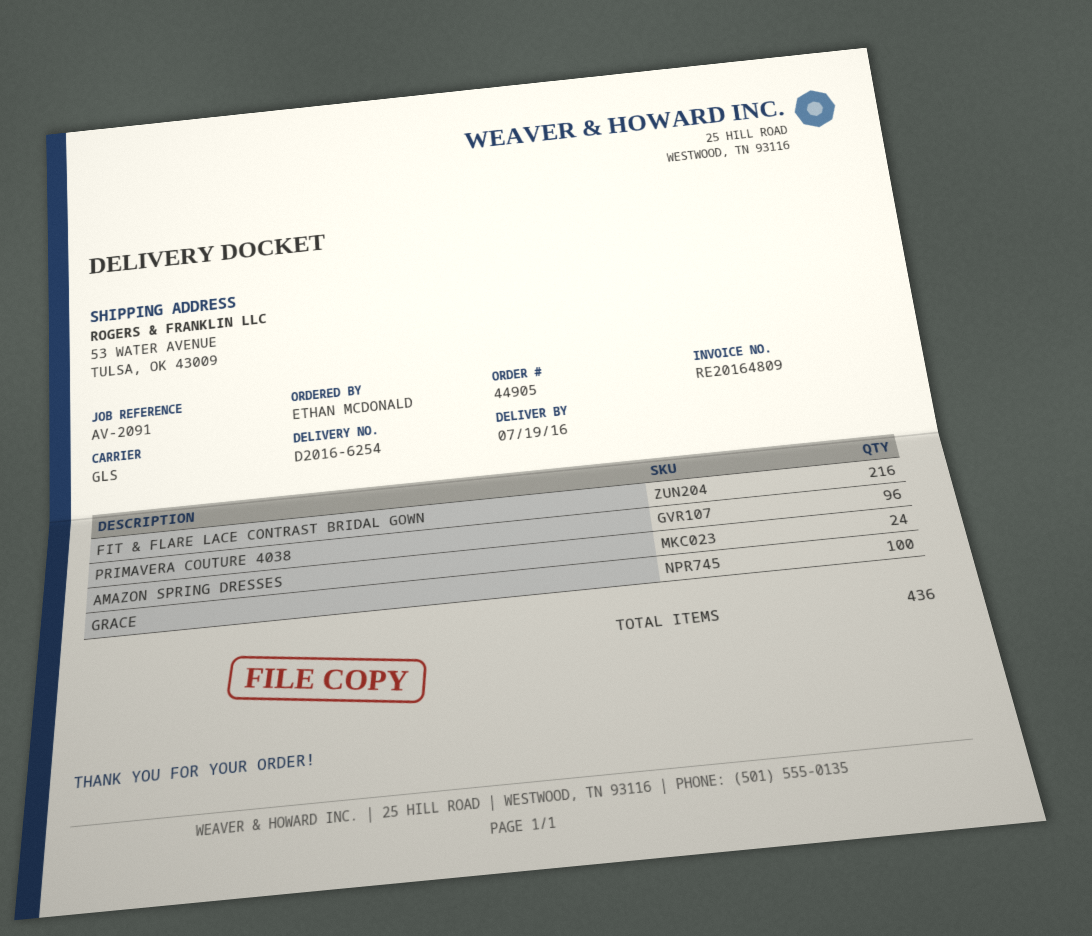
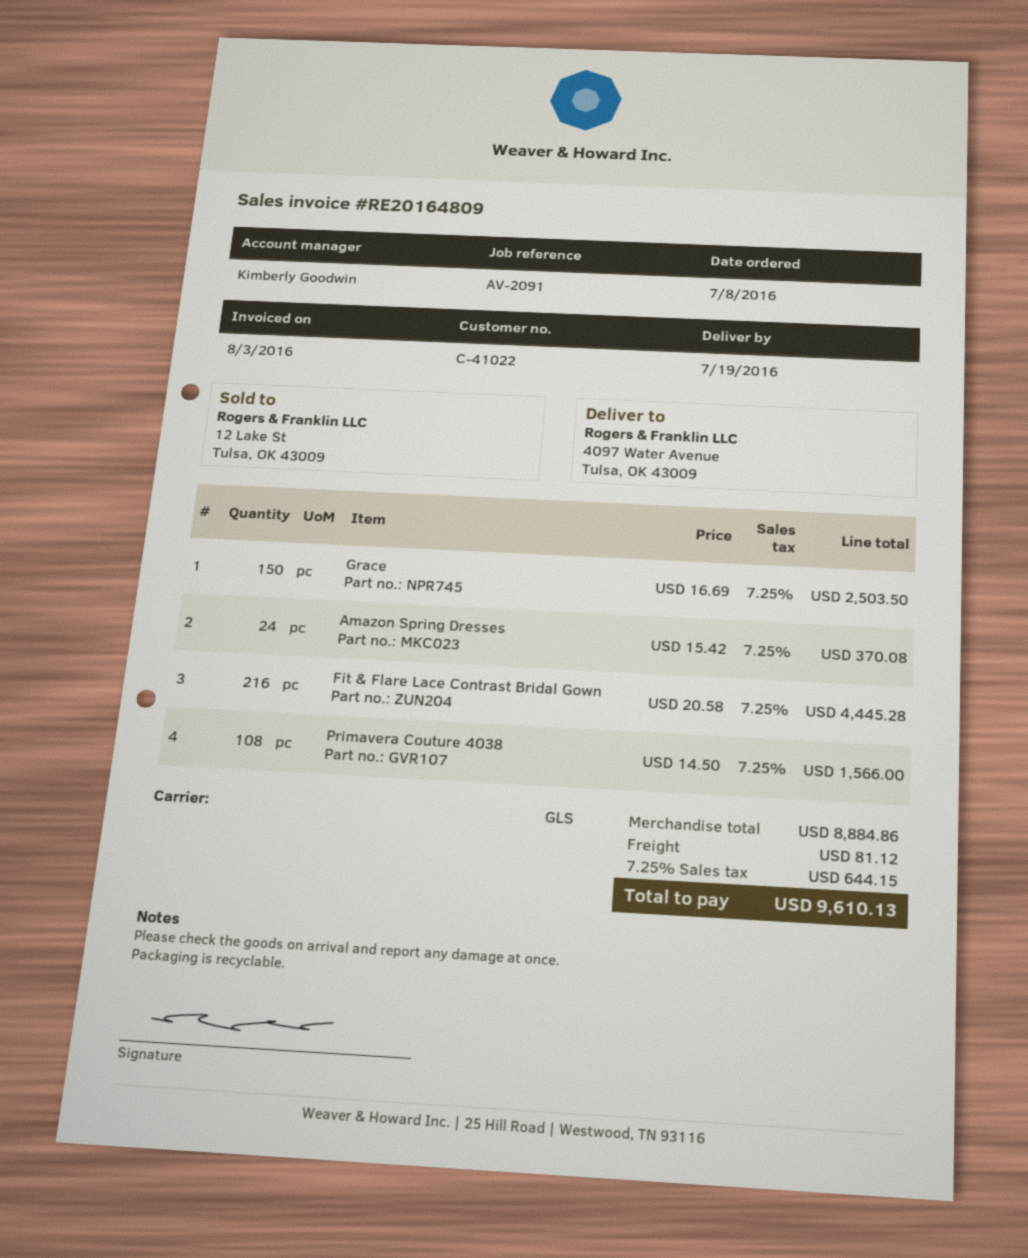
ship to: 53 WATER AVENUE, TULSA, OK 43009 -> 4097 Water Avenue, Tulsa, OK 43009
PRIMAVERA COUTURE 4038: 96 -> 108
GRACE: 100 -> 150

